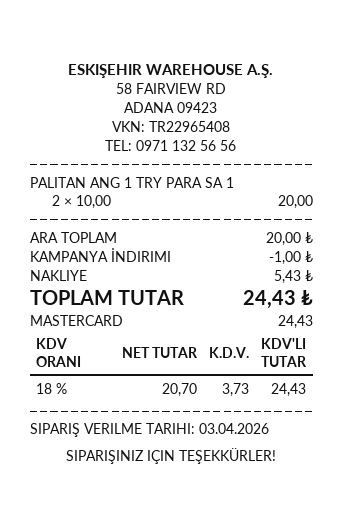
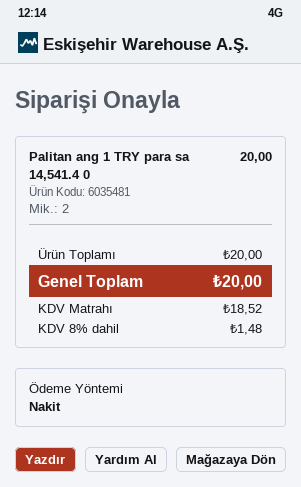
payment method: Mastercard -> cash
discount: 1.00 -> none
shipping: 5.43 -> none
net: 20.70 -> 18.52
tax: 18% = 3.73 -> 8% = 1.48
total: 24.43 -> 20.00

